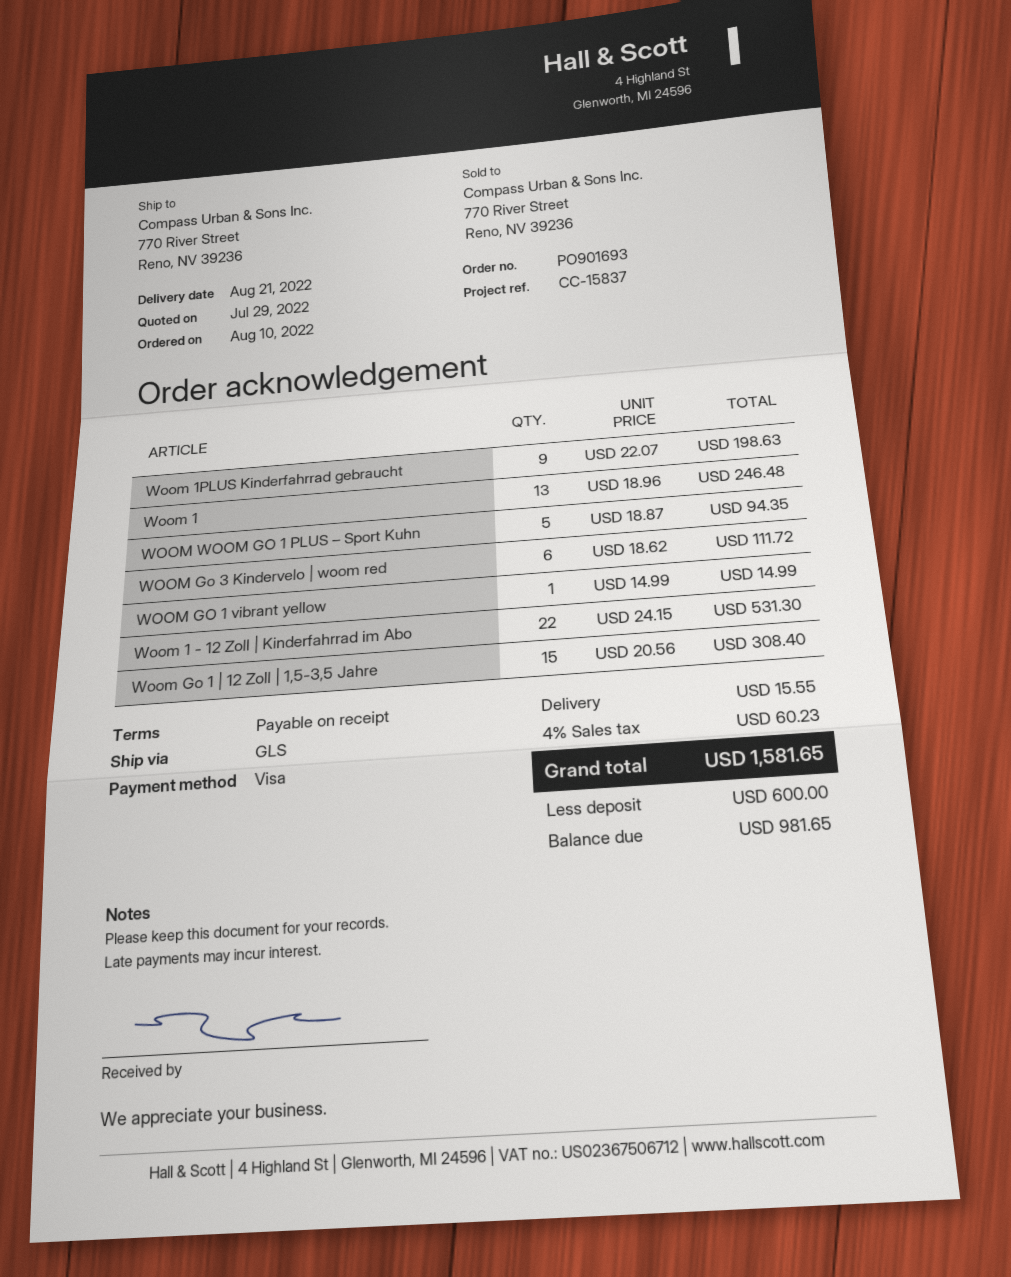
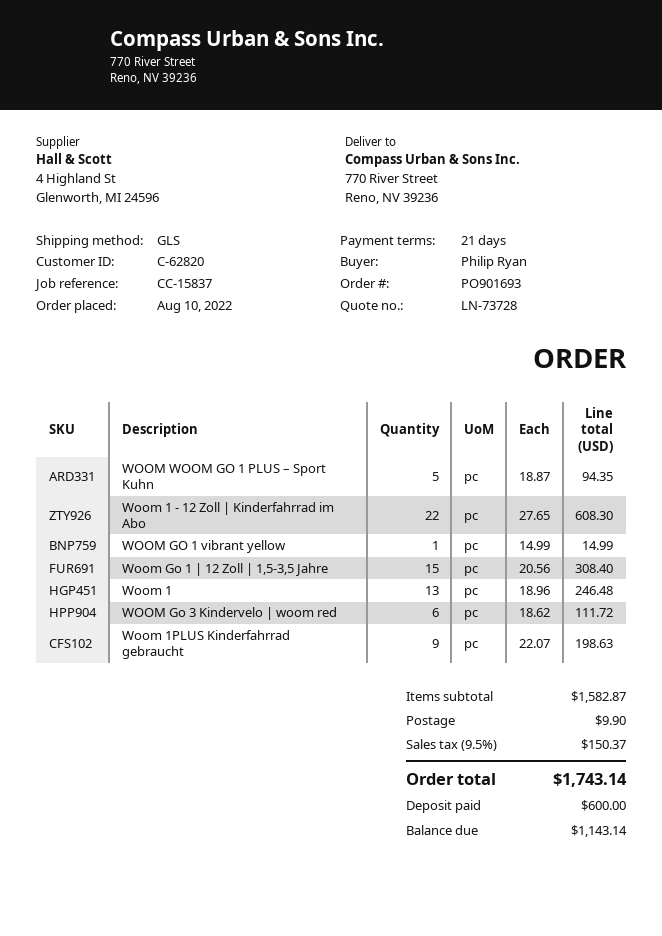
payment terms: on receipt -> 21 days
Woom 1 - 12 Zoll | Kinderfahrrad im Abo: 22 x 24.15 = 531.30 -> 22 x 27.65 = 608.30
shipping: 15.55 -> 9.90
tax: 4% = 60.23 -> 9.5% = 150.37
total: 1581.65 -> 1743.14
balance: 981.65 -> 1143.14

